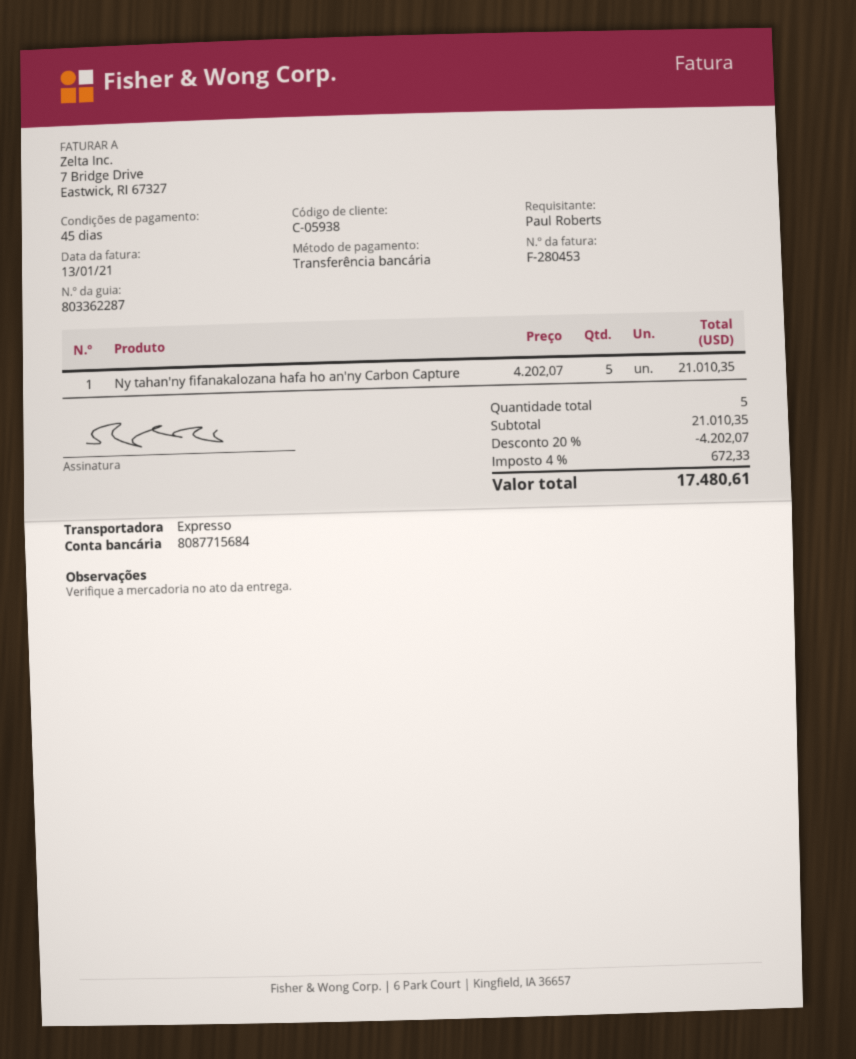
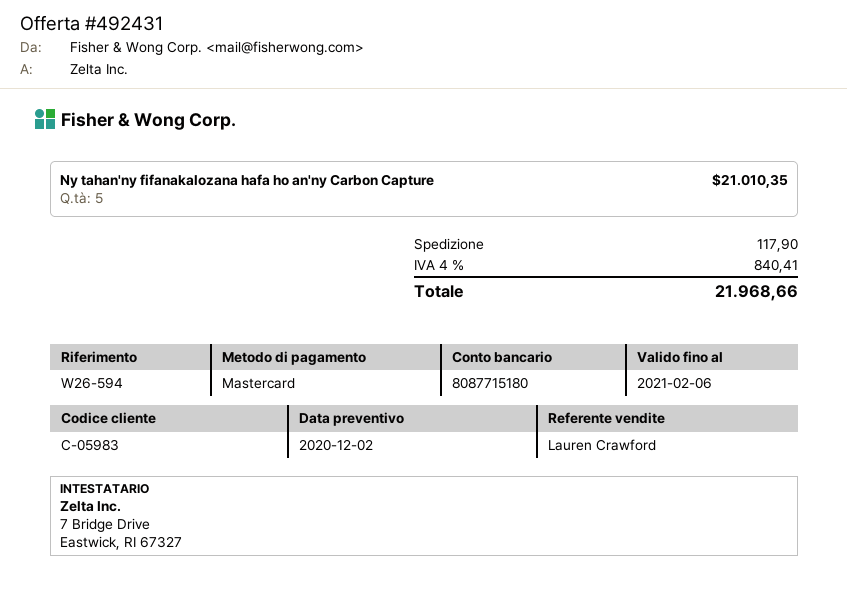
customer number: C-05938 -> C-05983
payment method: bank transfer -> Mastercard
bank account: 8087715684 -> 8087715180
discount: 20% = 4202.07 -> none
shipping: none -> 117.90
tax: 4% = 672.33 -> 4% = 840.41
total: 17480.61 -> 21968.66

